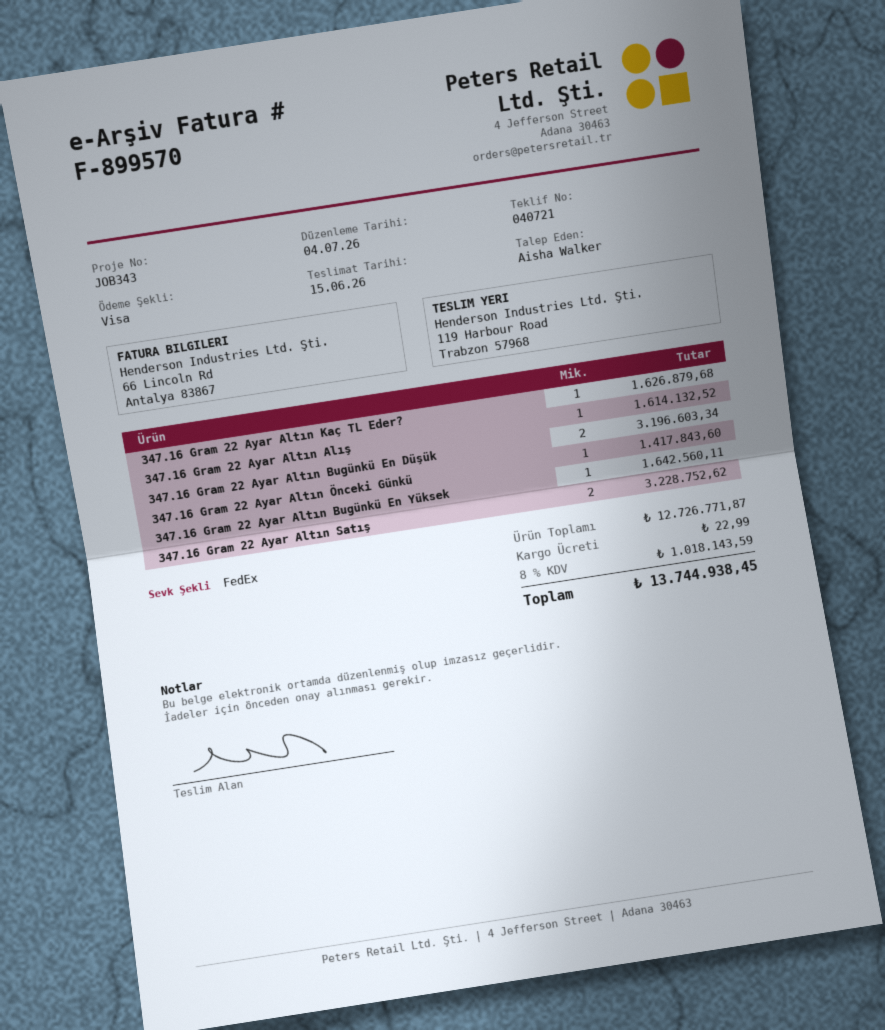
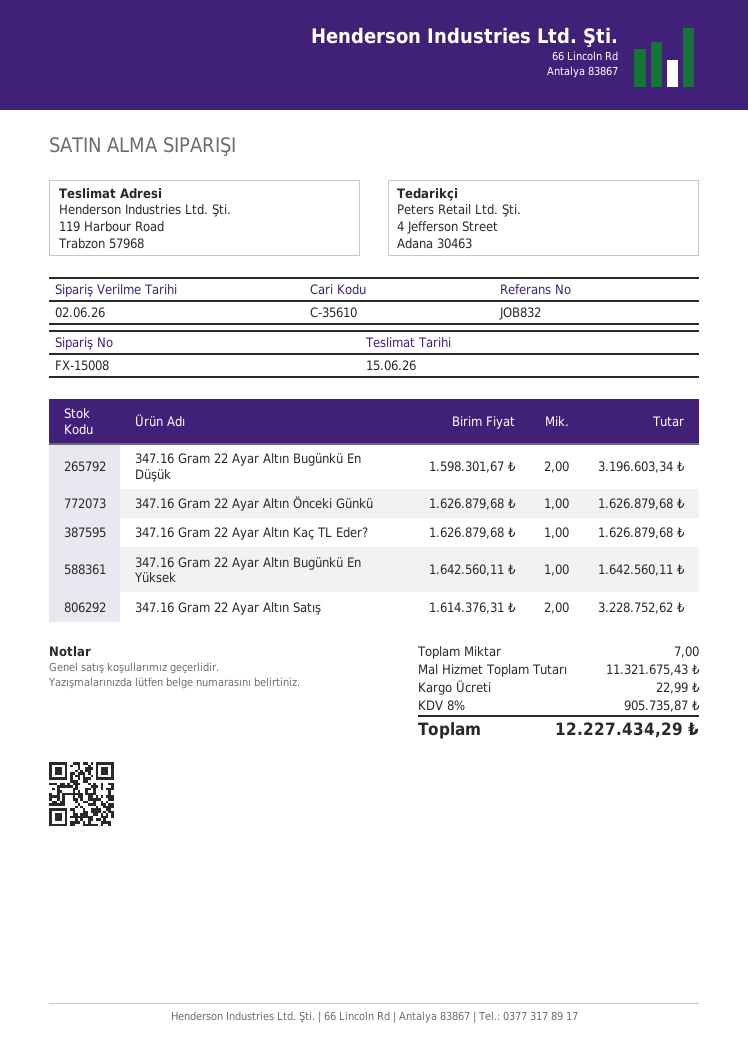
reference: JOB343 -> JOB832
347.16 Gram 22 Ayar Altın Alış: 1 for 1614132.52 -> none
347.16 Gram 22 Ayar Altın Önceki Günkü: 1 for 1417843.60 -> 1 for 1626879.68
subtotal: 12726771.87 -> 11321675.43
tax: 8% = 1018143.59 -> 8% = 905735.87
total: 13744938.45 -> 12227434.29

